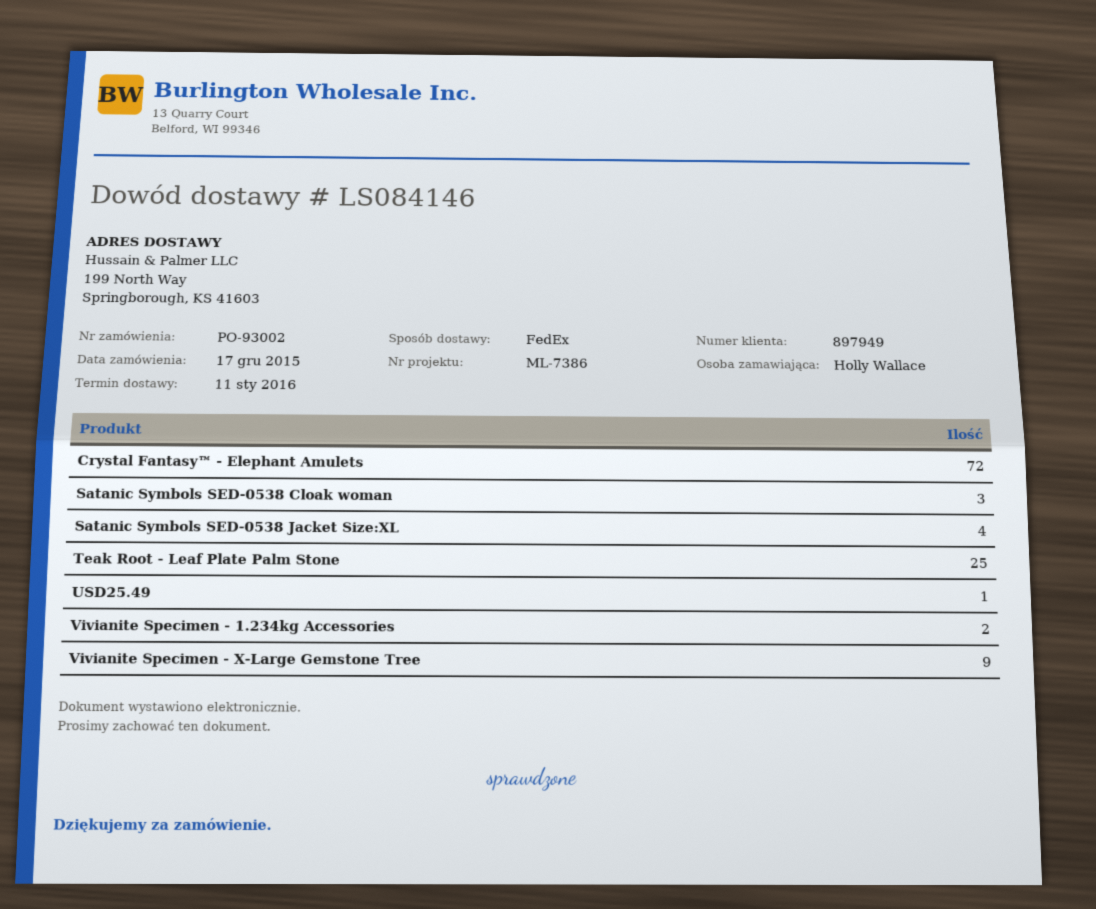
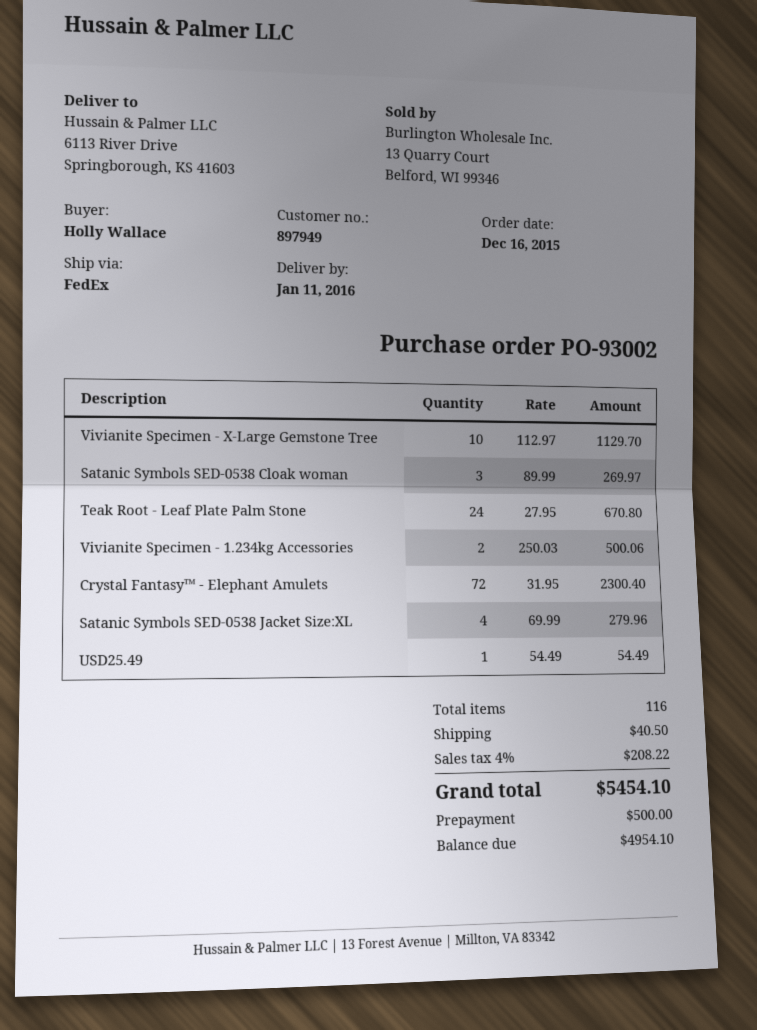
order date: 2015-12-17 -> 2015-12-16
ship to: 199 North Way, Springborough, KS 41603 -> 6113 River Drive, Springborough, KS 41603
Teak Root - Leaf Plate Palm Stone: 25 -> 24
Vivianite Specimen - X-Large Gemstone Tree: 9 -> 10

